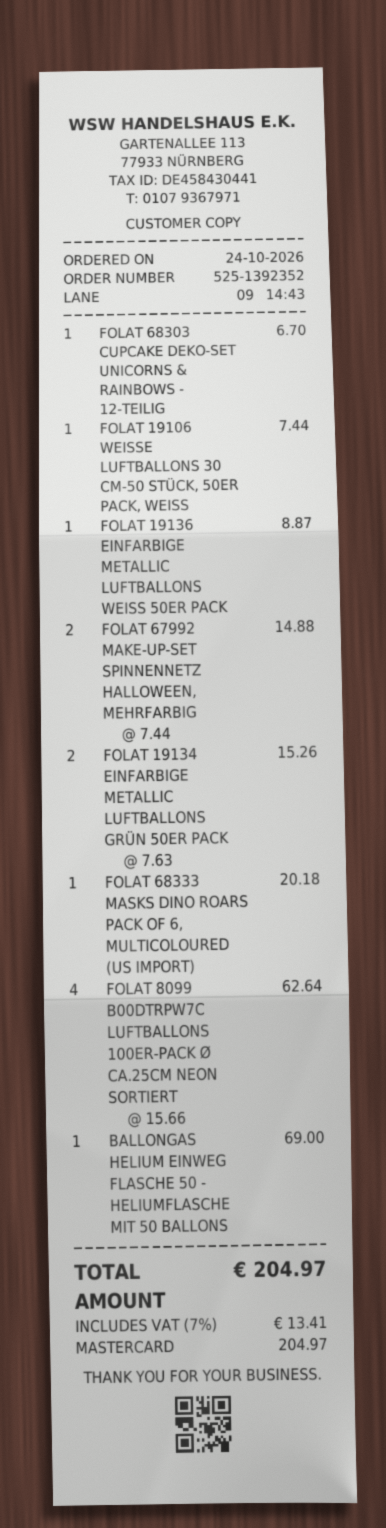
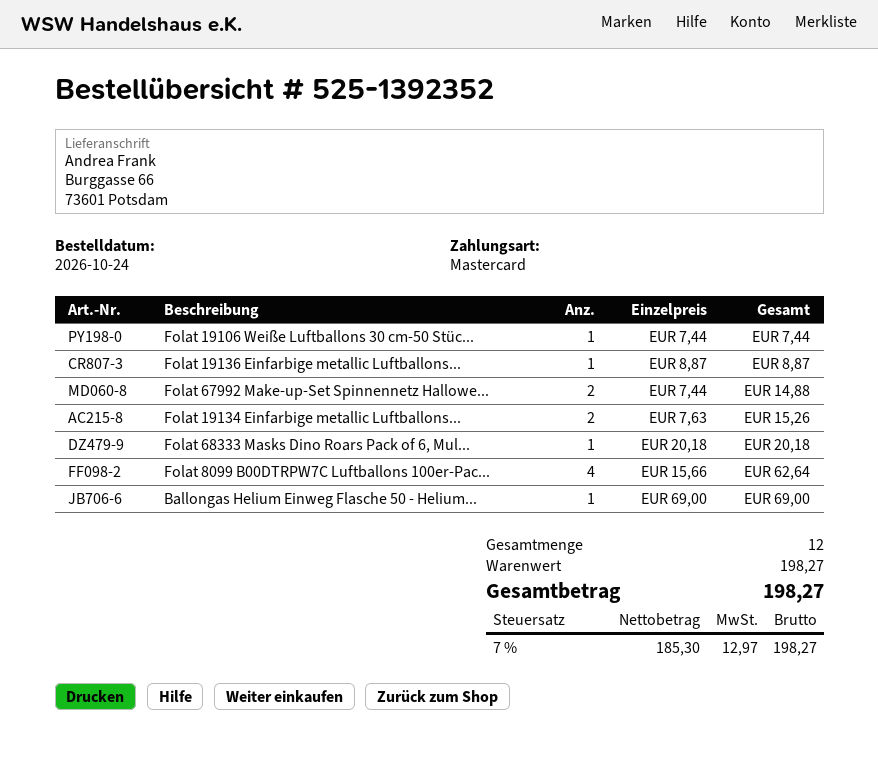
FOLAT 68303 CUPCAKE DEKO-SET UNICORNS & RAINBOWS - 12-TEILIG: 1 x 6.70 = 6.70 -> none
tax: 7% = 13.41 -> 7% = 12.97
total: 204.97 -> 198.27

